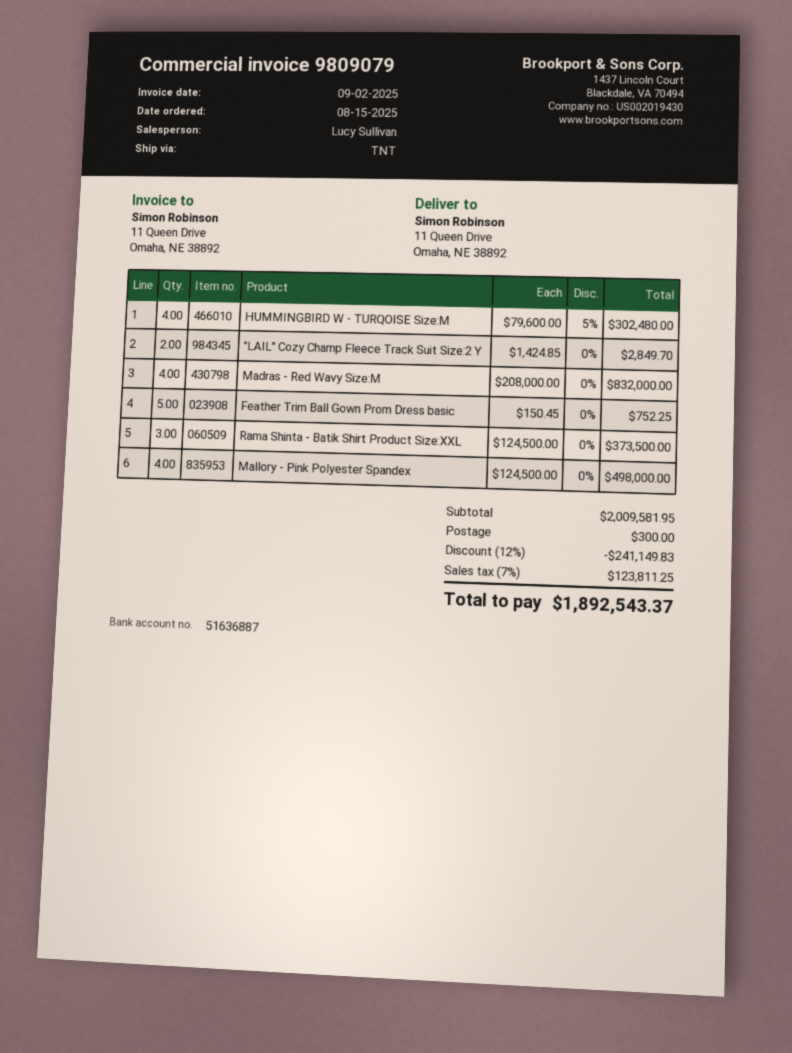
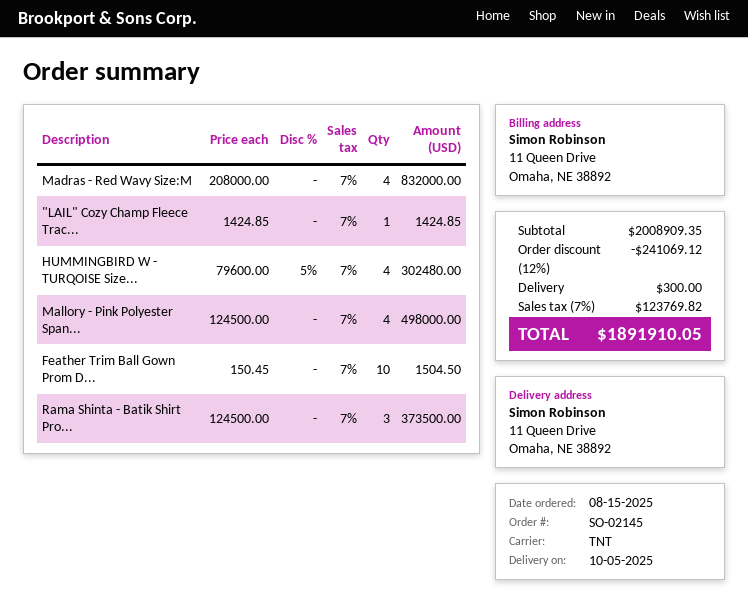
"LAIL" Cozy Champ Fleece Track Suit Size:2 Y: 2 x 1424.85 = 2849.70 -> 1 x 1424.85 = 1424.85
Feather Trim Ball Gown Prom Dress basic: 5 x 150.45 = 752.25 -> 10 x 150.45 = 1504.50
subtotal: 2009581.95 -> 2008909.35
discount: 12% = 241149.83 -> 12% = 241069.12
tax: 7% = 123811.25 -> 7% = 123769.82
total: 1892543.37 -> 1891910.05

